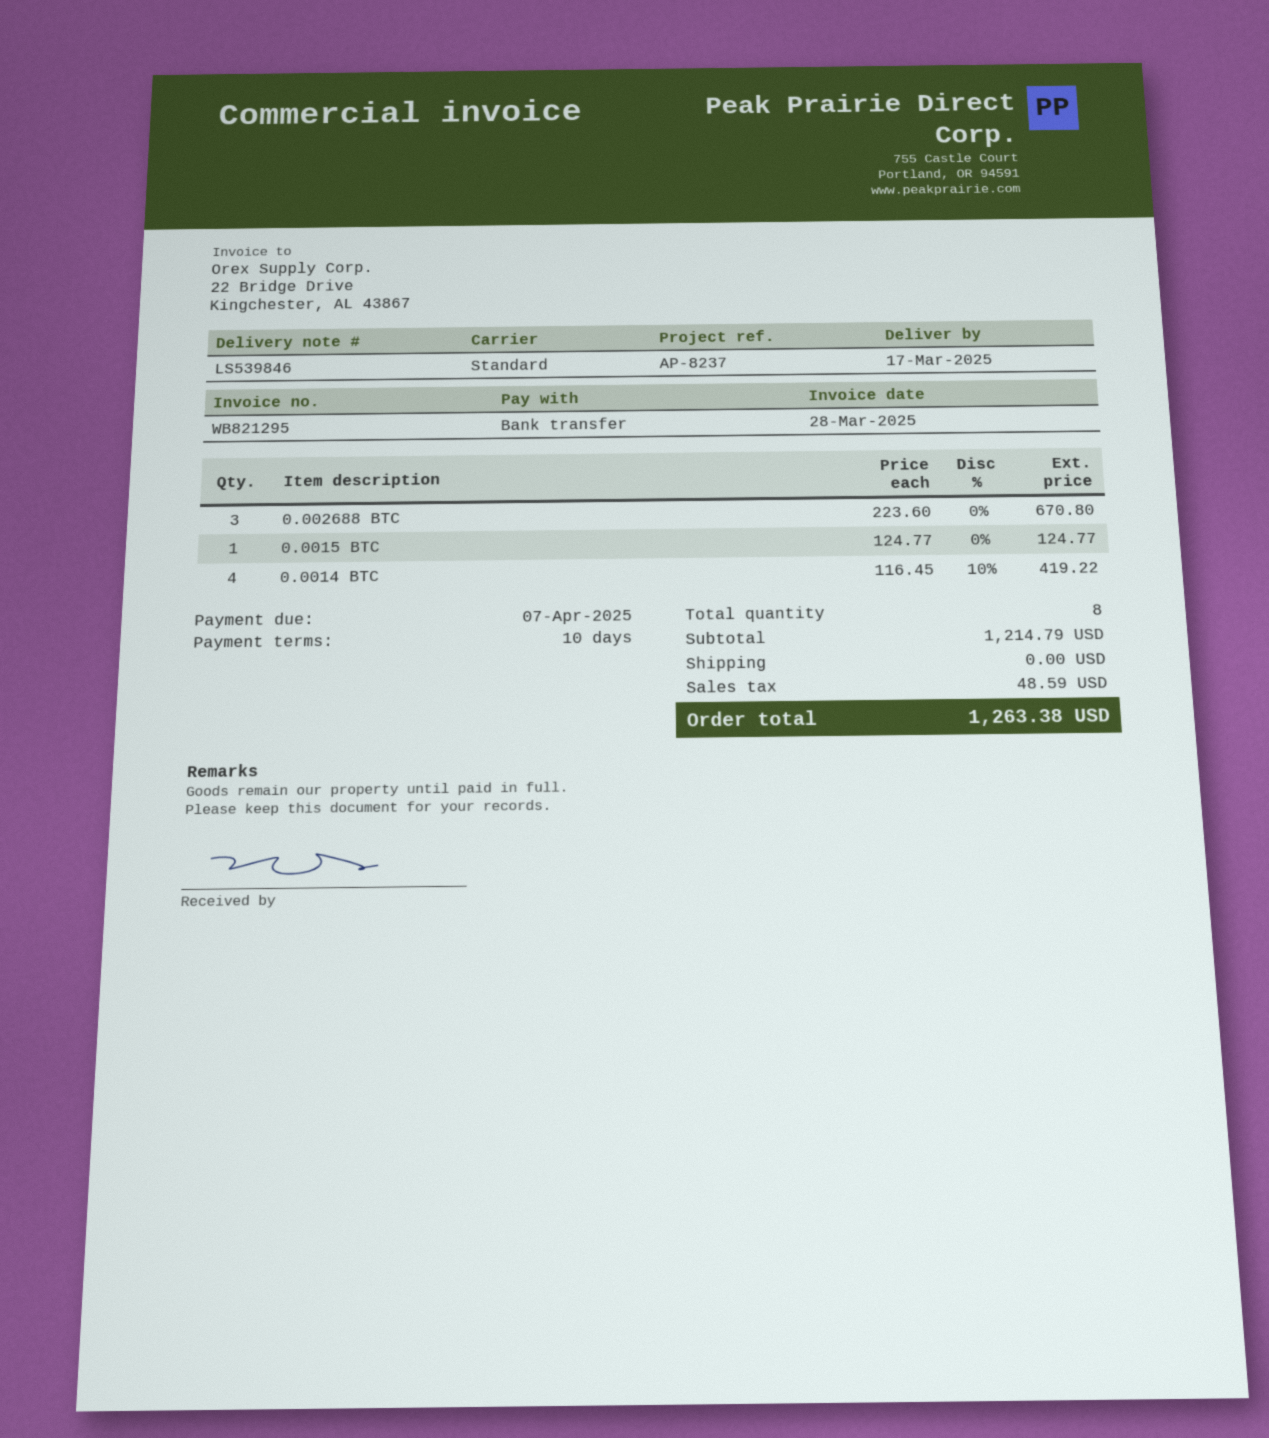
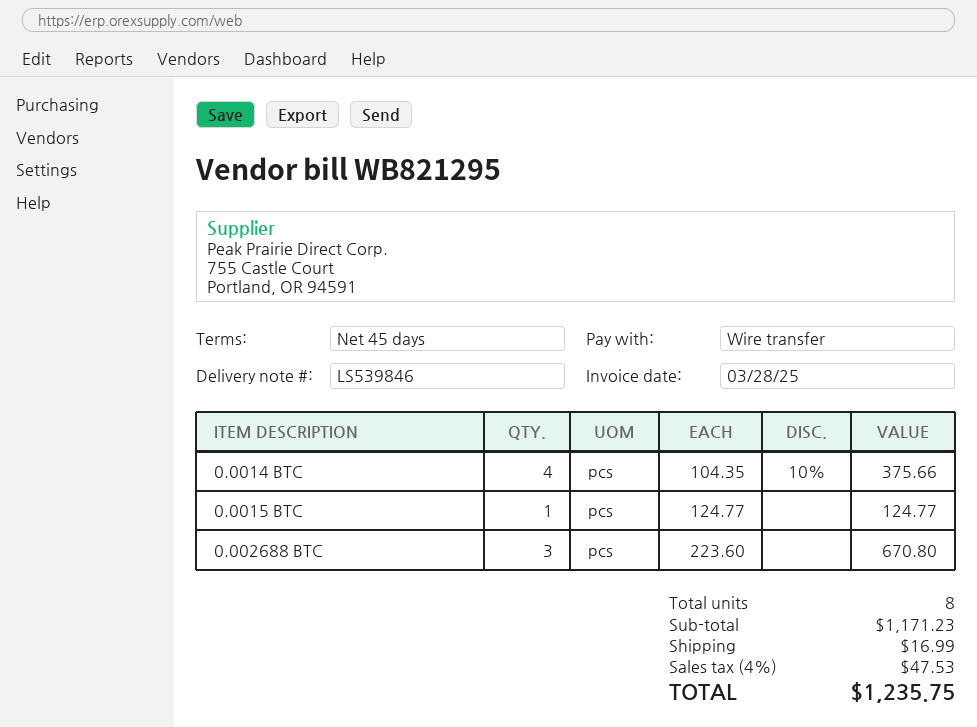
payment terms: 10 days -> 45 days
0.0014 BTC: 4 x 116.45 - 10% = 419.22 -> 4 x 104.35 - 10% = 375.66
subtotal: 1214.79 -> 1171.23
shipping: 0.00 -> 16.99
tax: 48.59 -> 47.53
total: 1263.38 -> 1235.75

